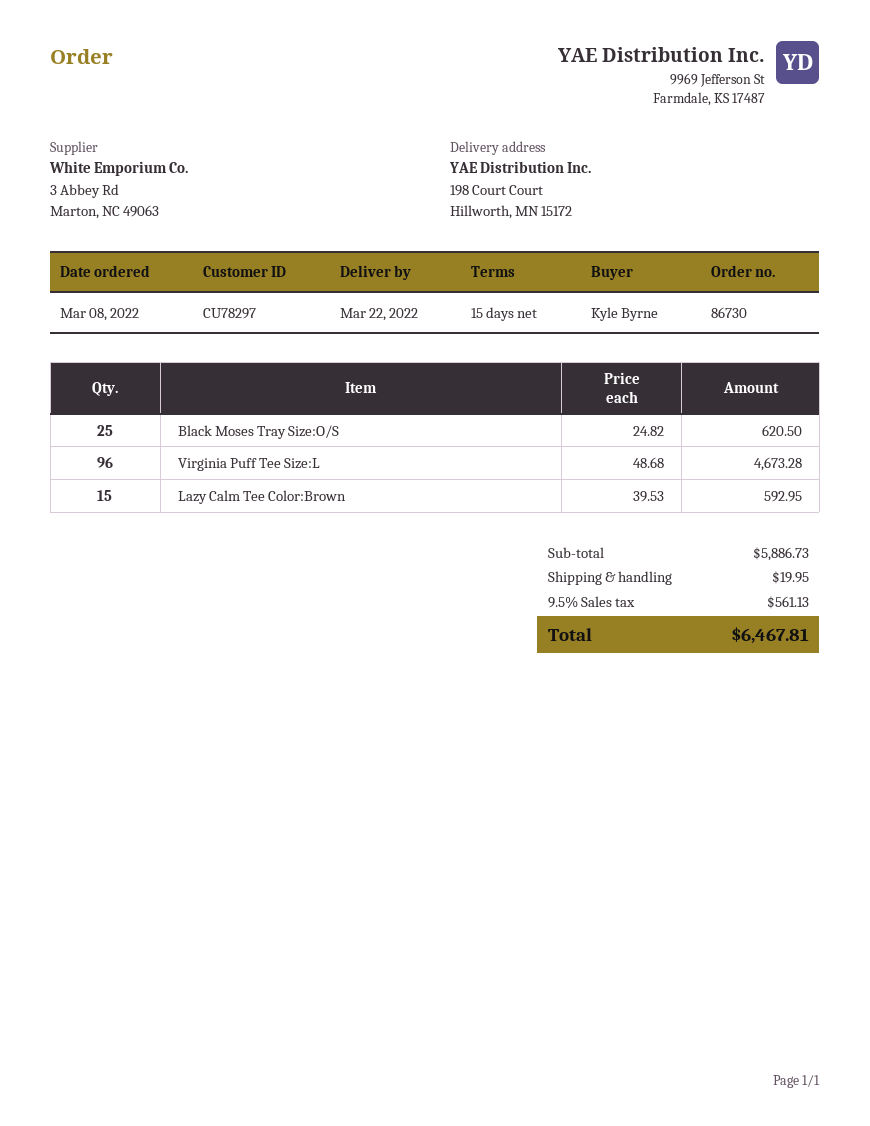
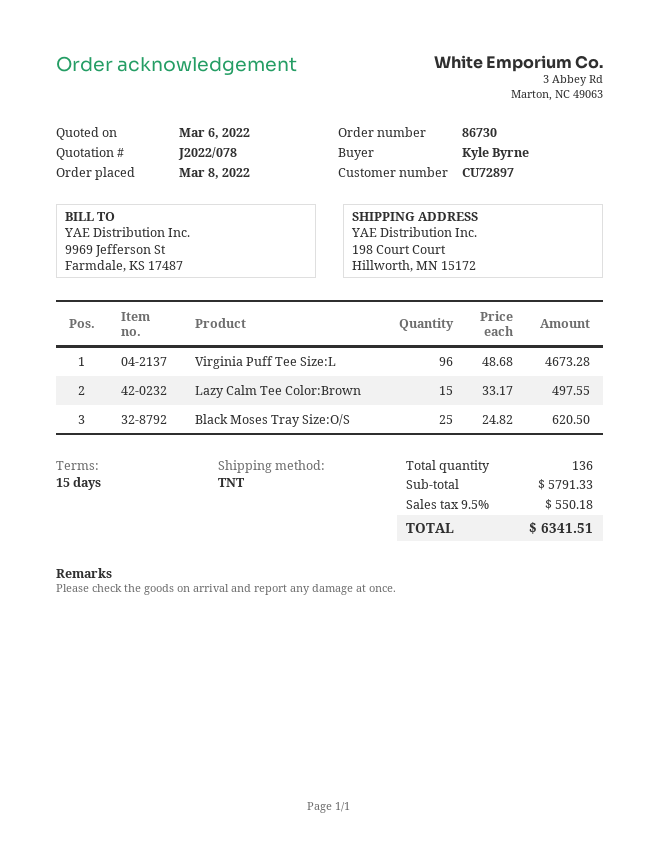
customer number: CU78297 -> CU72897
Lazy Calm Tee Color:Brown: 15 x 39.53 = 592.95 -> 15 x 33.17 = 497.55
subtotal: 5886.73 -> 5791.33
shipping: 19.95 -> none
tax: 9.5% = 561.13 -> 9.5% = 550.18
total: 6467.81 -> 6341.51

